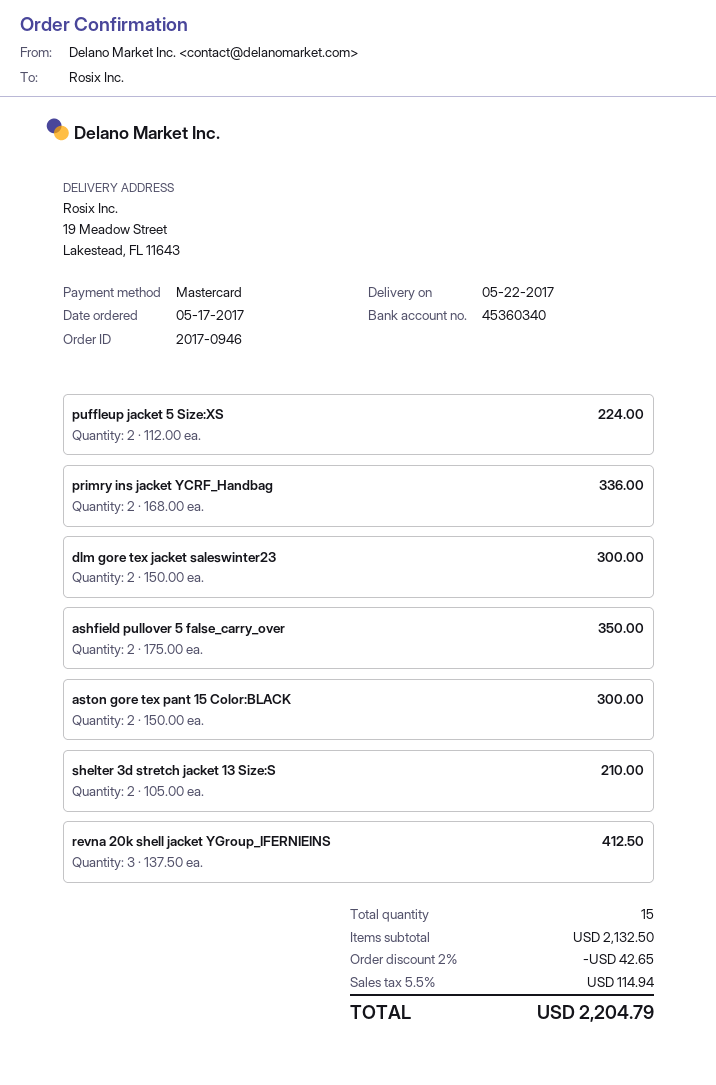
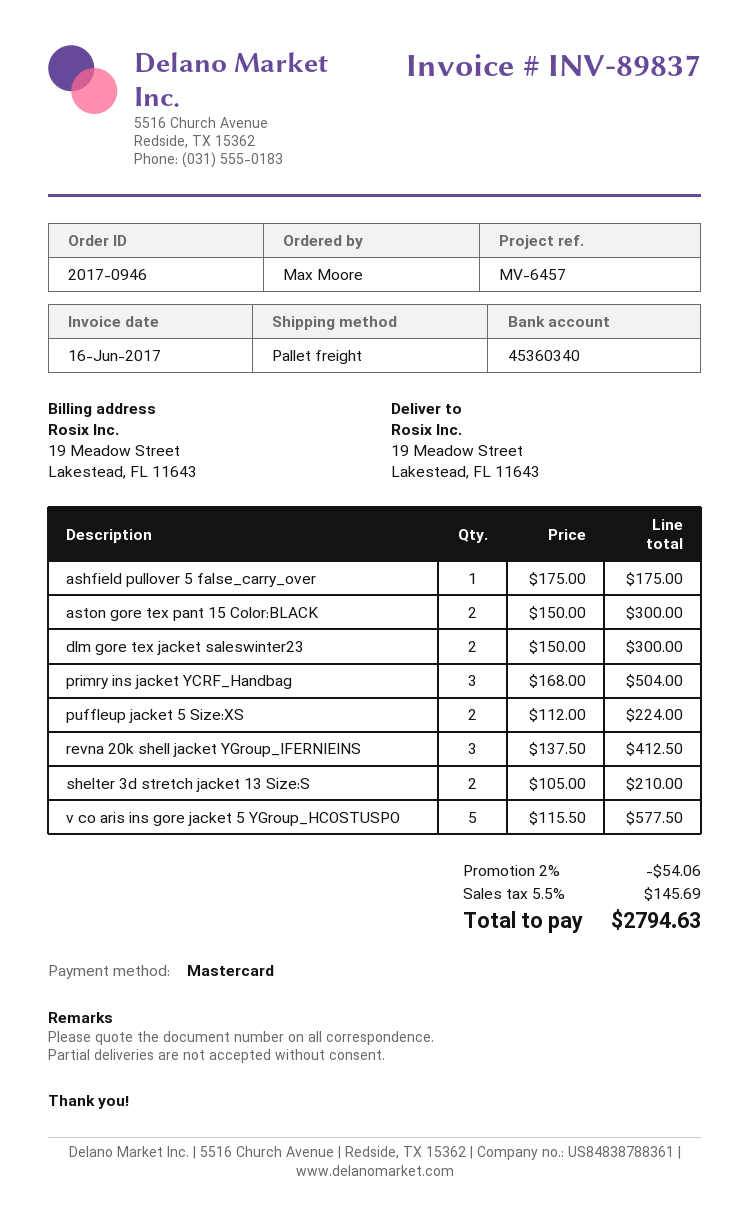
primry ins jacket YCRF_Handbag: 2 x 168.00 = 336.00 -> 3 x 168.00 = 504.00
ashfield pullover 5 false_carry_over: 2 x 175.00 = 350.00 -> 1 x 175.00 = 175.00
v co aris ins gore jacket 5 YGroup_HCOSTUSPO: none -> 5 x 115.50 = 577.50
discount: 2% = 42.65 -> 2% = 54.06
tax: 5.5% = 114.94 -> 5.5% = 145.69
total: 2204.79 -> 2794.63

